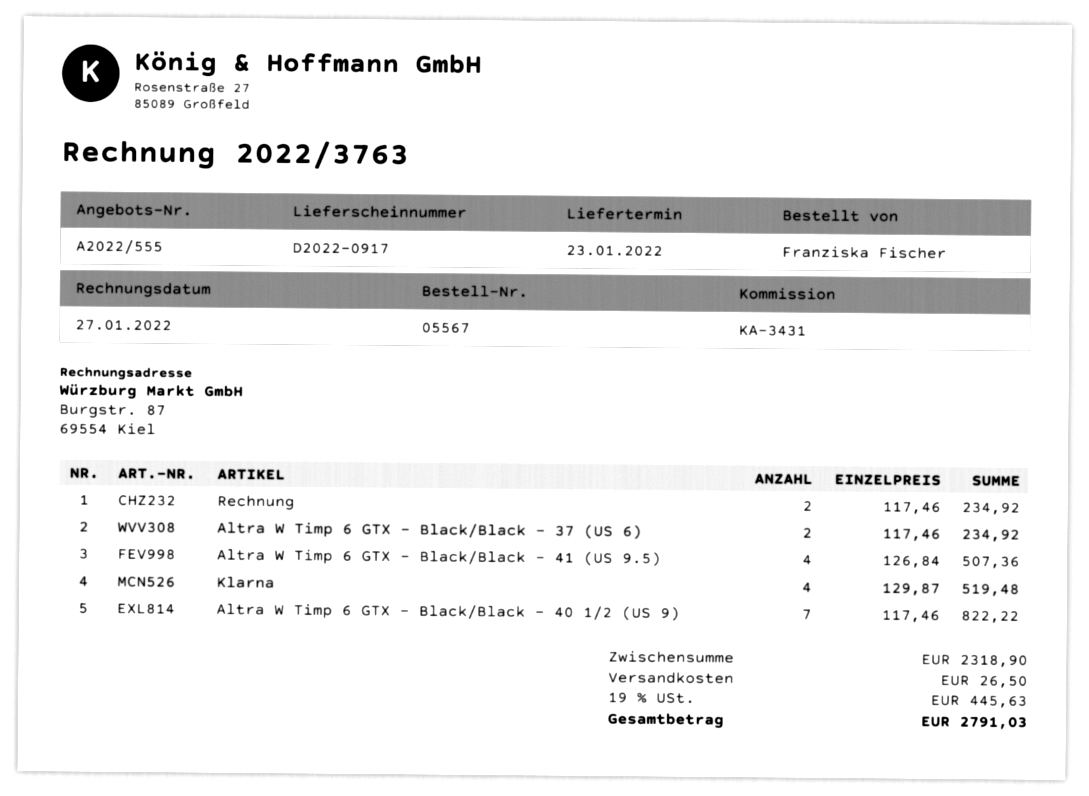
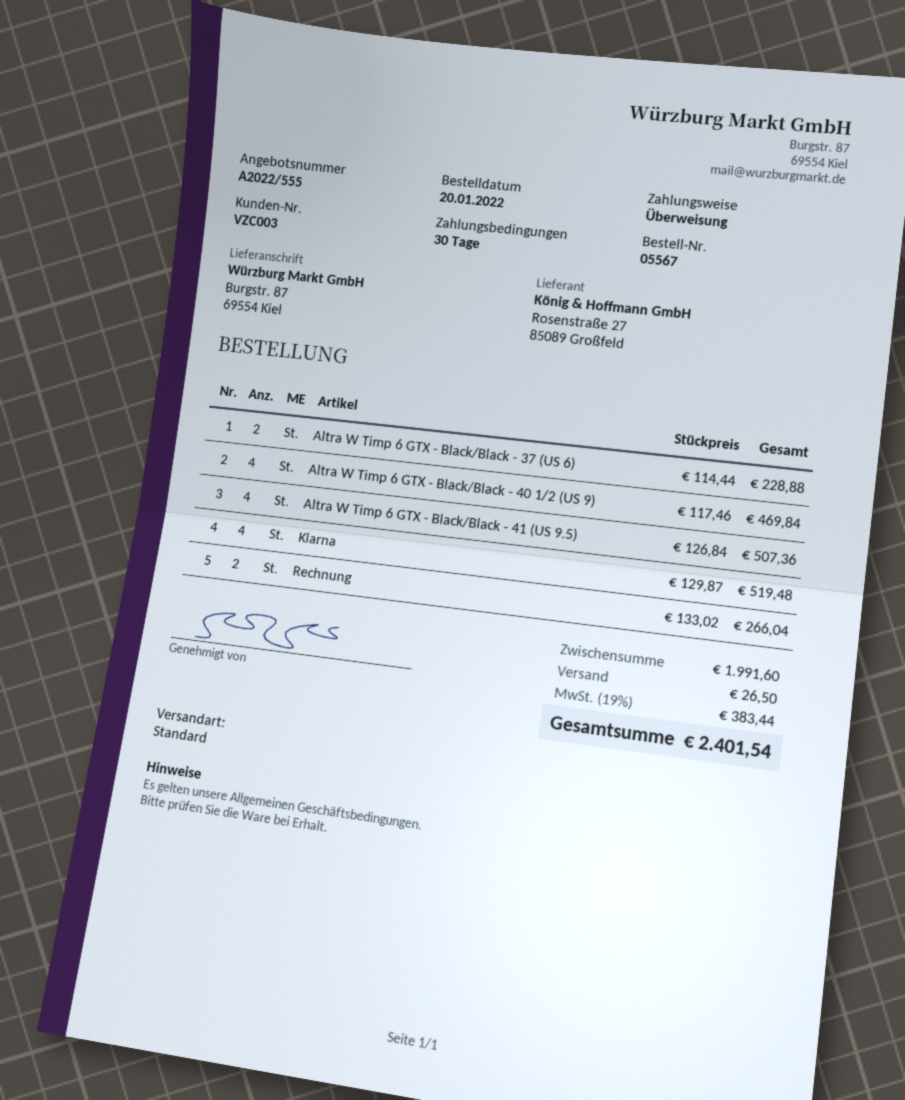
Rechnung: 2 x 117.46 = 234.92 -> 2 x 133.02 = 266.04
Altra W Timp 6 GTX - Black/Black - 37 (US 6): 2 x 117.46 = 234.92 -> 2 x 114.44 = 228.88
Altra W Timp 6 GTX - Black/Black - 40 1/2 (US 9): 7 x 117.46 = 822.22 -> 4 x 117.46 = 469.84
subtotal: 2318.90 -> 1991.60
tax: 19% = 445.63 -> 19% = 383.44
total: 2791.03 -> 2401.54

